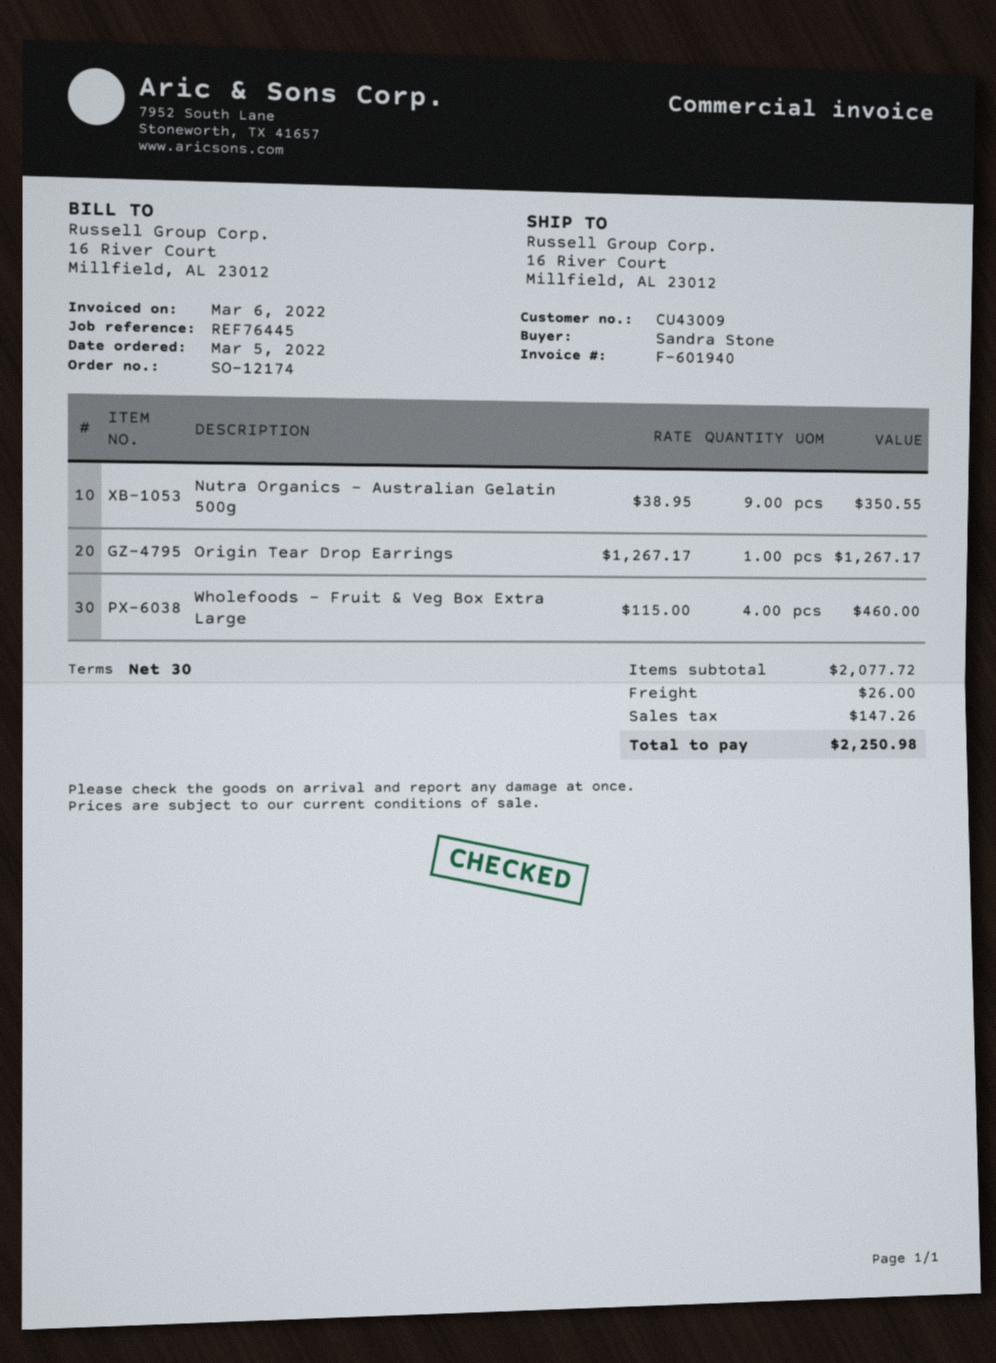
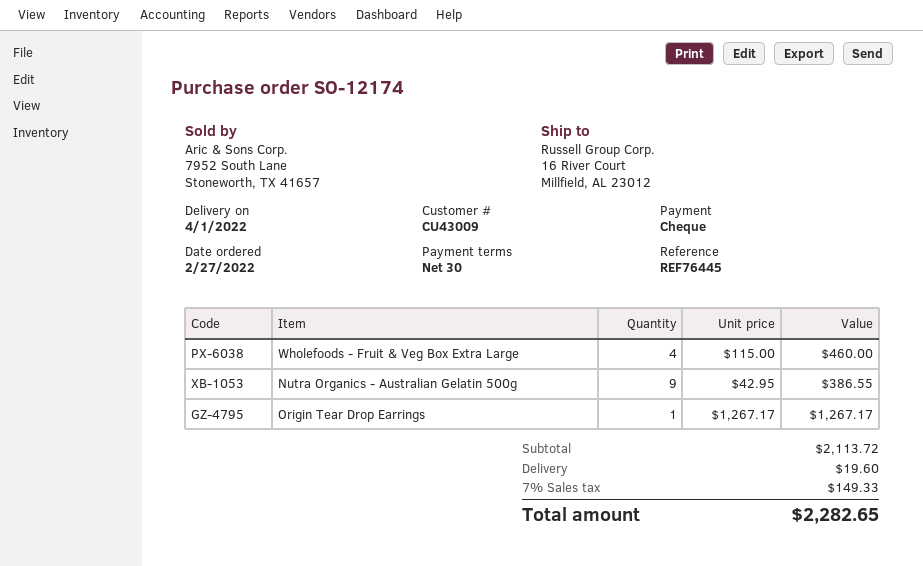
order date: 2022-03-05 -> 2022-02-27
Nutra Organics - Australian Gelatin 500g: 9 x 38.95 = 350.55 -> 9 x 42.95 = 386.55
subtotal: 2077.72 -> 2113.72
shipping: 26.00 -> 19.60
tax: 147.26 -> 149.33
total: 2250.98 -> 2282.65

